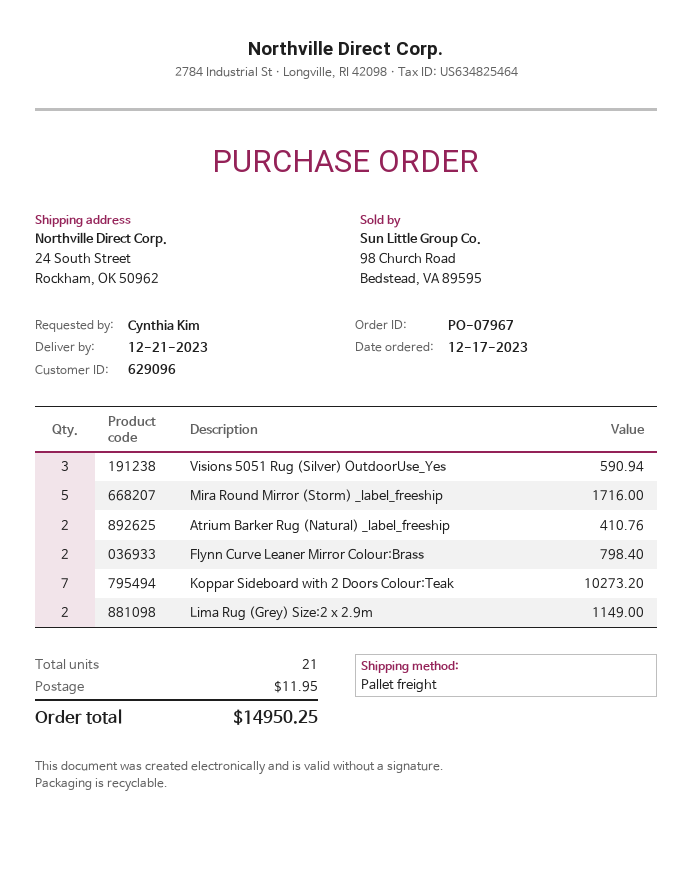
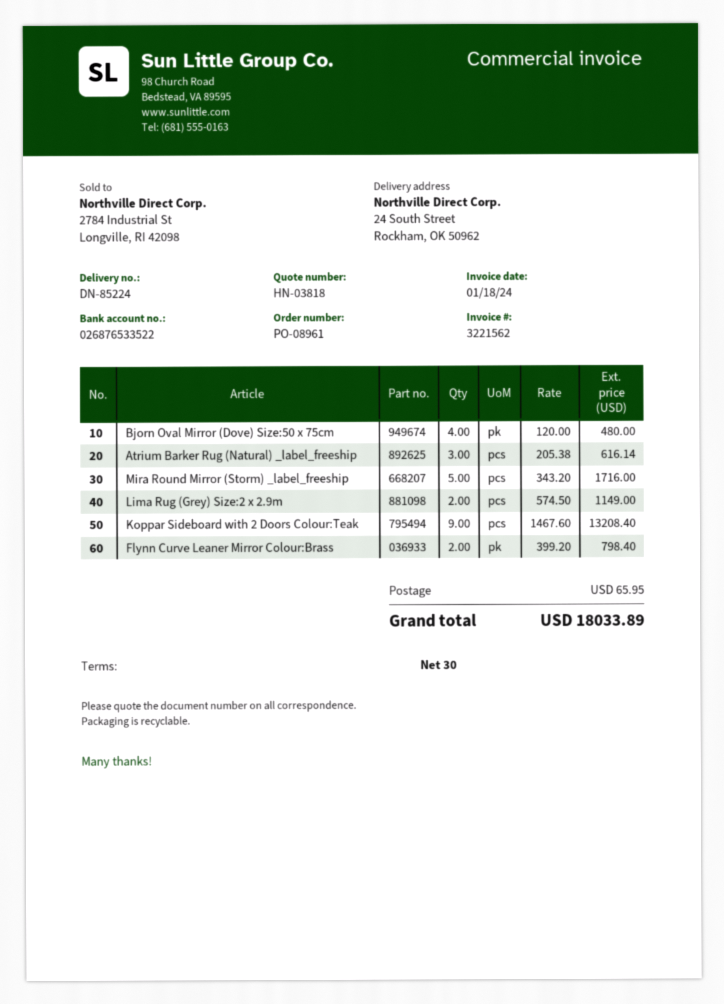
order number: PO-07967 -> PO-08961
Visions 5051 Rug (Silver) OutdoorUse_Yes: 3 for 590.94 -> none
Atrium Barker Rug (Natural) _label_freeship: 2 for 410.76 -> 3 for 616.14
Koppar Sideboard with 2 Doors Colour:Teak: 7 for 10273.20 -> 9 for 13208.40
Bjorn Oval Mirror (Dove) Size:50 x 75cm: none -> 4 for 480.00
shipping: 11.95 -> 65.95
total: 14950.25 -> 18033.89

